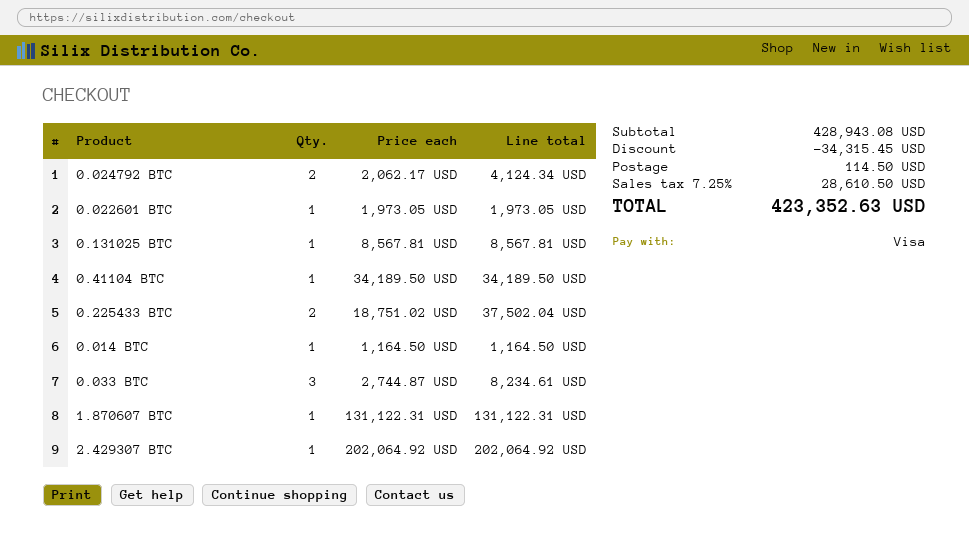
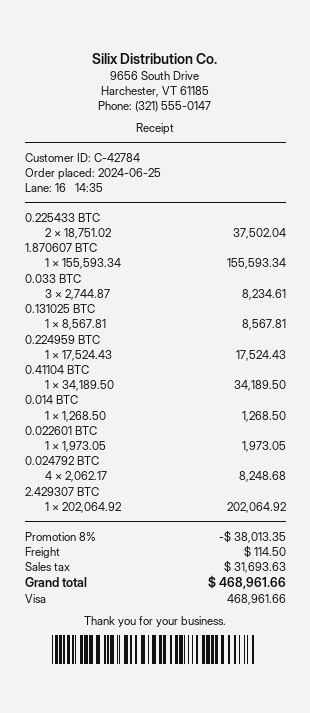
0.024792 BTC: 2 x 2062.17 = 4124.34 -> 4 x 2062.17 = 8248.68
0.014 BTC: 1 x 1164.50 = 1164.50 -> 1 x 1268.50 = 1268.50
1.870607 BTC: 1 x 131122.31 = 131122.31 -> 1 x 155593.34 = 155593.34
0.224959 BTC: none -> 1 x 17524.43 = 17524.43
discount: 34315.45 -> 38013.35
tax: 28610.50 -> 31693.63
total: 423352.63 -> 468961.66

